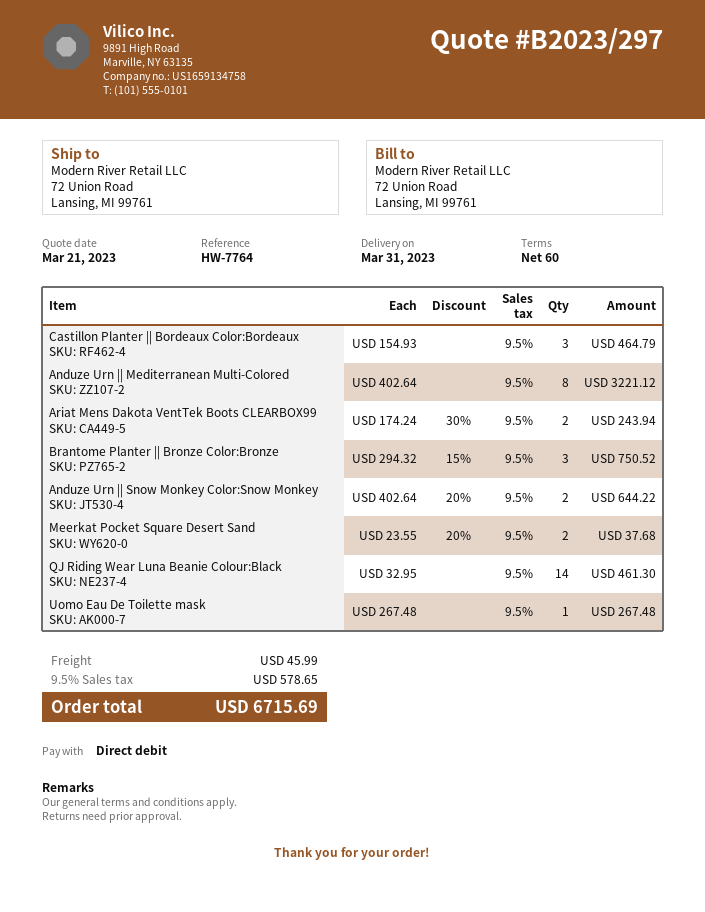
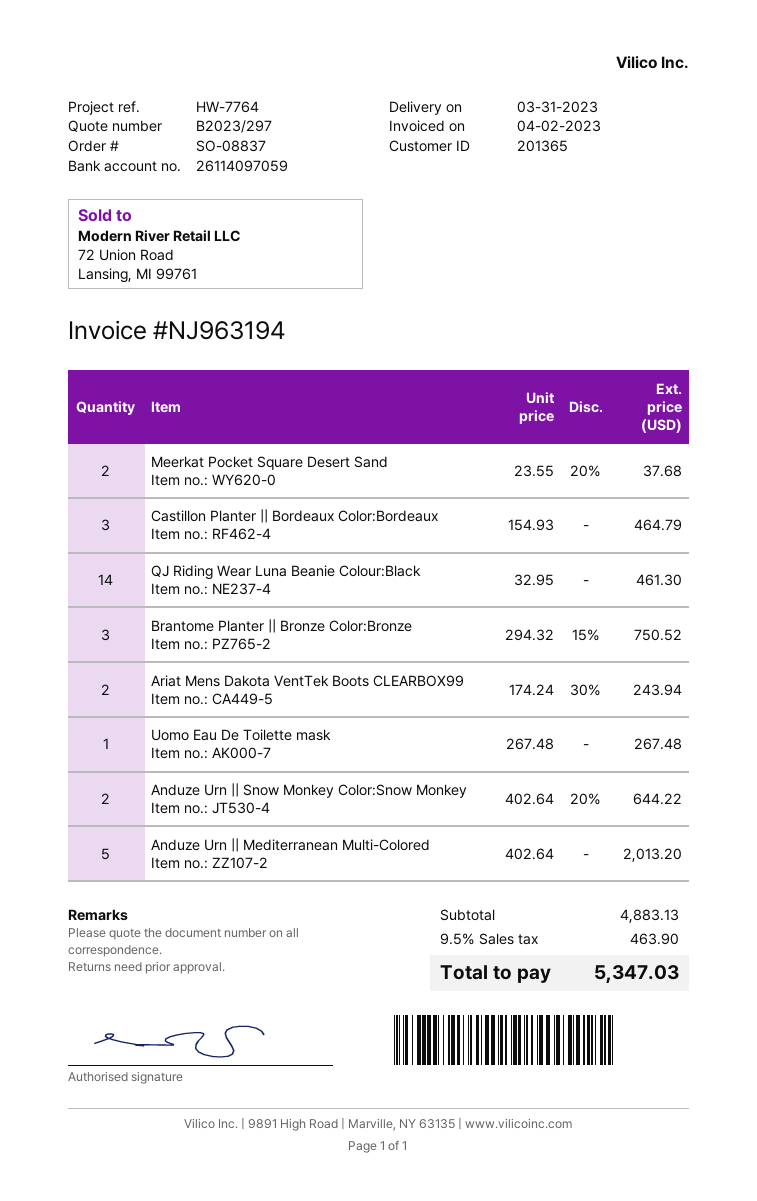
Anduze Urn || Mediterranean Multi-Colored: 8 x 402.64 = 3221.12 -> 5 x 402.64 = 2013.20
shipping: 45.99 -> none
tax: 9.5% = 578.65 -> 9.5% = 463.90
total: 6715.69 -> 5347.03

